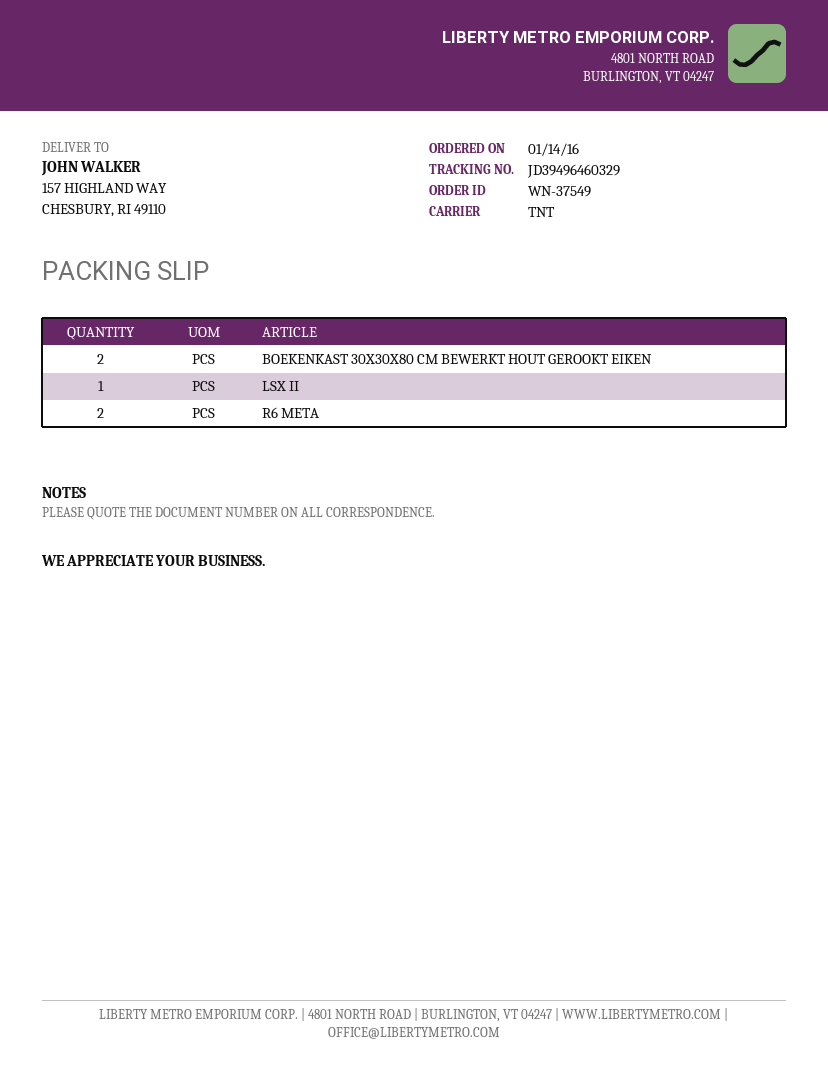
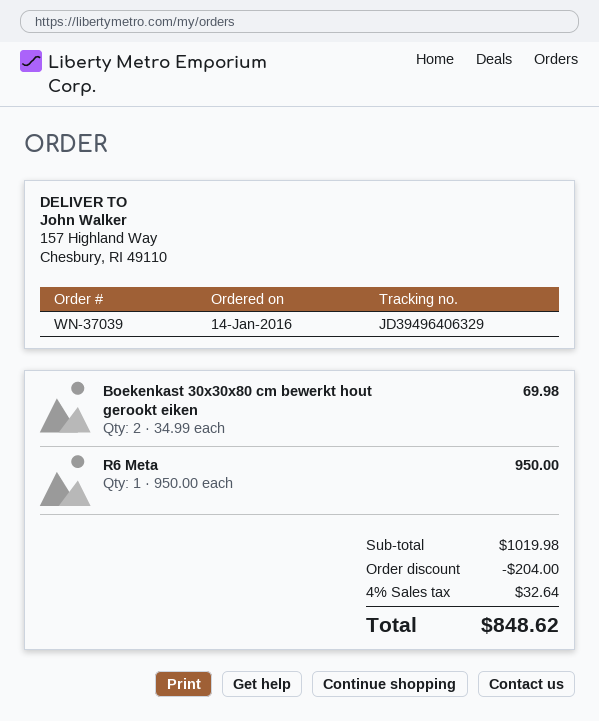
order number: WN-37549 -> WN-37039
tracking number: JD39496460329 -> JD39496406329
LSX II: 1 -> none
R6 META: 2 -> 1

